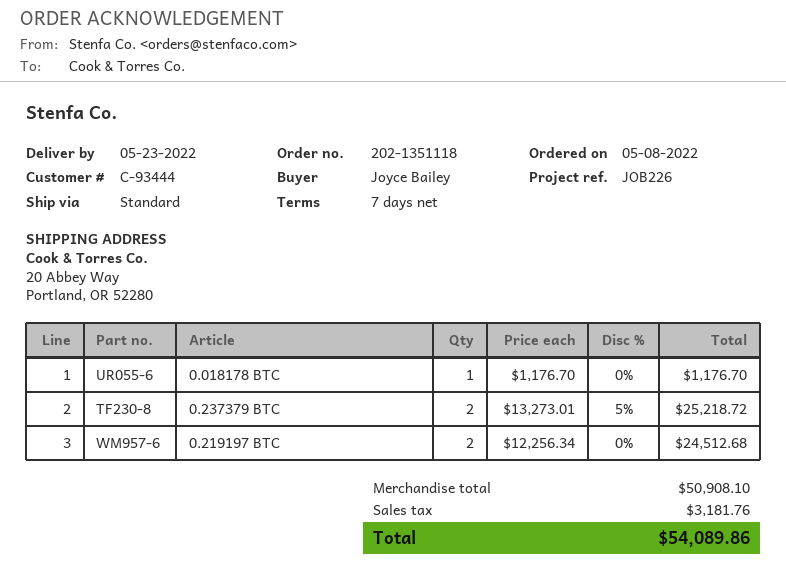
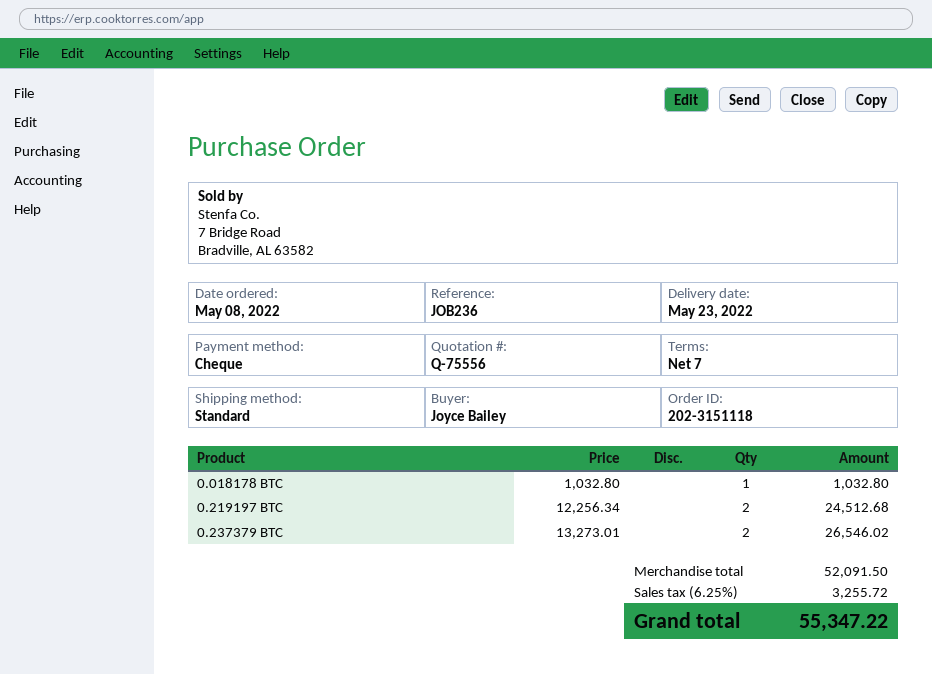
order number: 202-1351118 -> 202-3151118
reference: JOB226 -> JOB236
0.018178 BTC: 1 x 1176.70 = 1176.70 -> 1 x 1032.80 = 1032.80
0.237379 BTC: 2 x 13273.01 - 5% = 25218.72 -> 2 x 13273.01 = 26546.02
subtotal: 50908.10 -> 52091.50
tax: 3181.76 -> 3255.72
total: 54089.86 -> 55347.22

